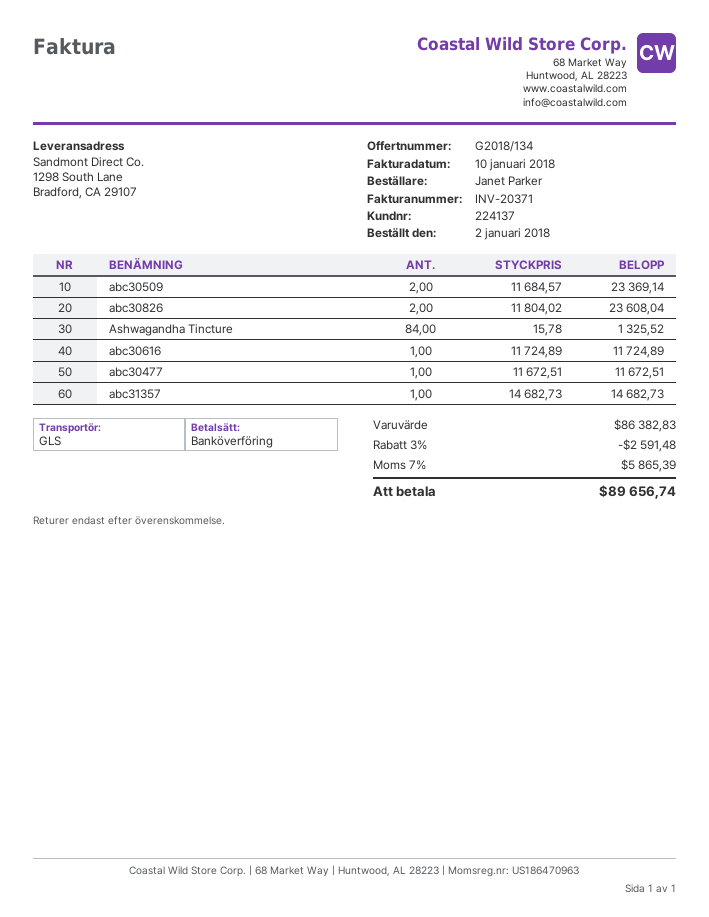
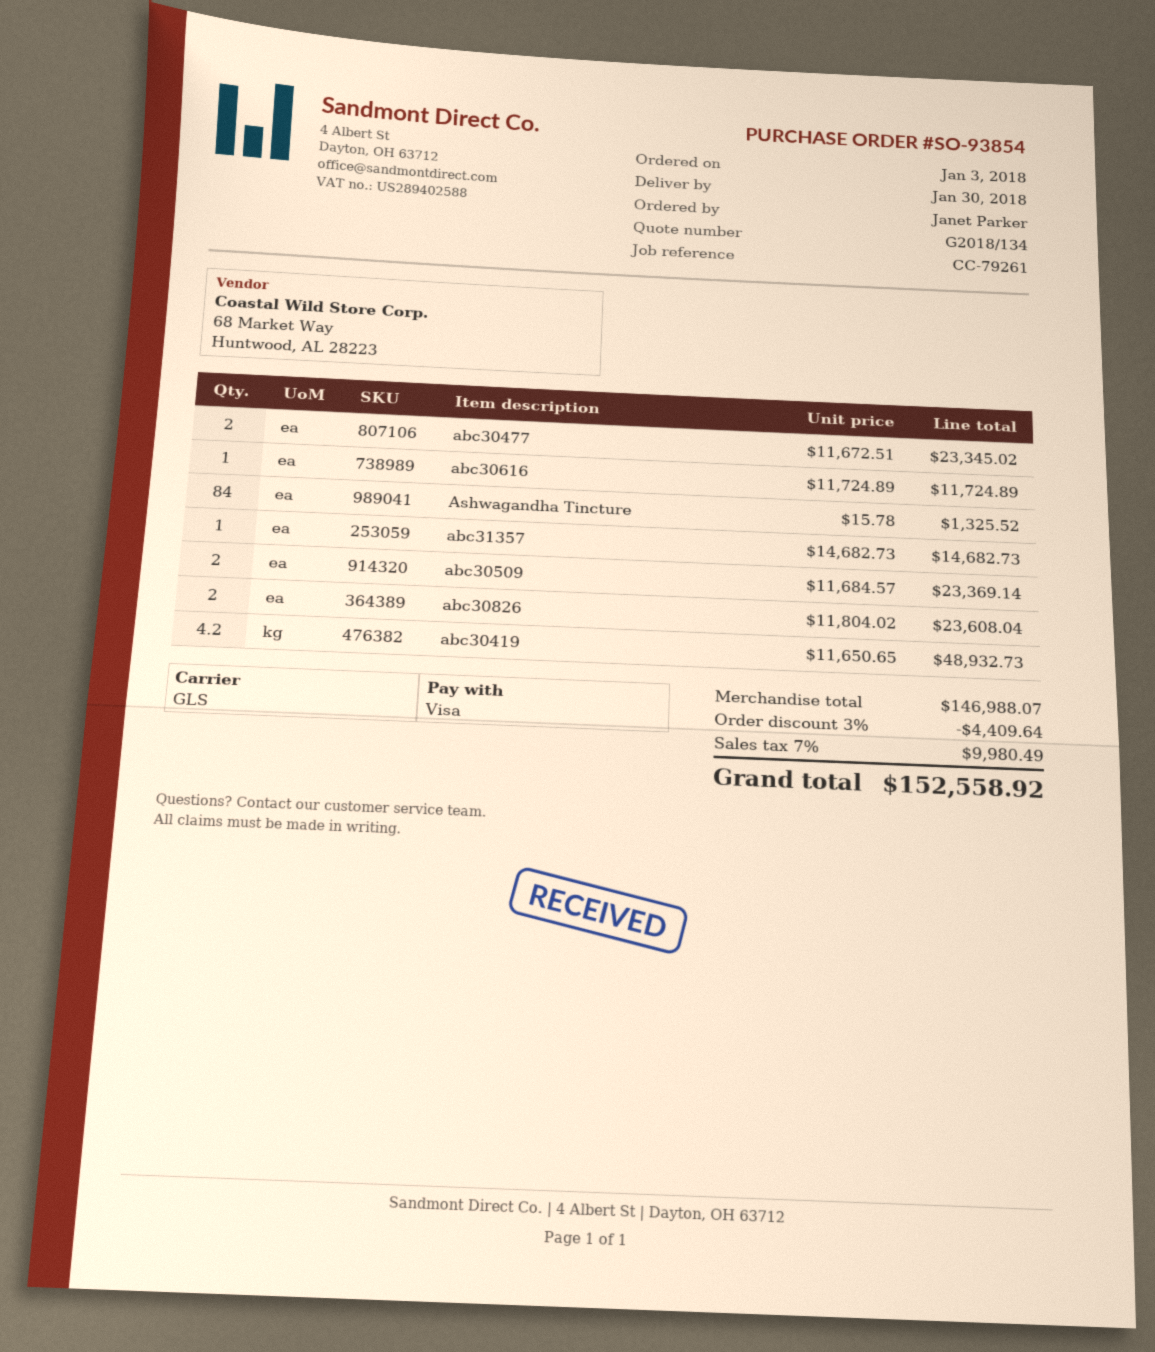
order date: 2018-01-02 -> 2018-01-03
payment method: bank transfer -> Visa
abc30477: 1 x 11672.51 = 11672.51 -> 2 x 11672.51 = 23345.02
abc30419: none -> 4.2 x 11650.65 = 48932.73
subtotal: 86382.83 -> 146988.07
discount: 3% = 2591.48 -> 3% = 4409.64
tax: 7% = 5865.39 -> 7% = 9980.49
total: 89656.74 -> 152558.92

